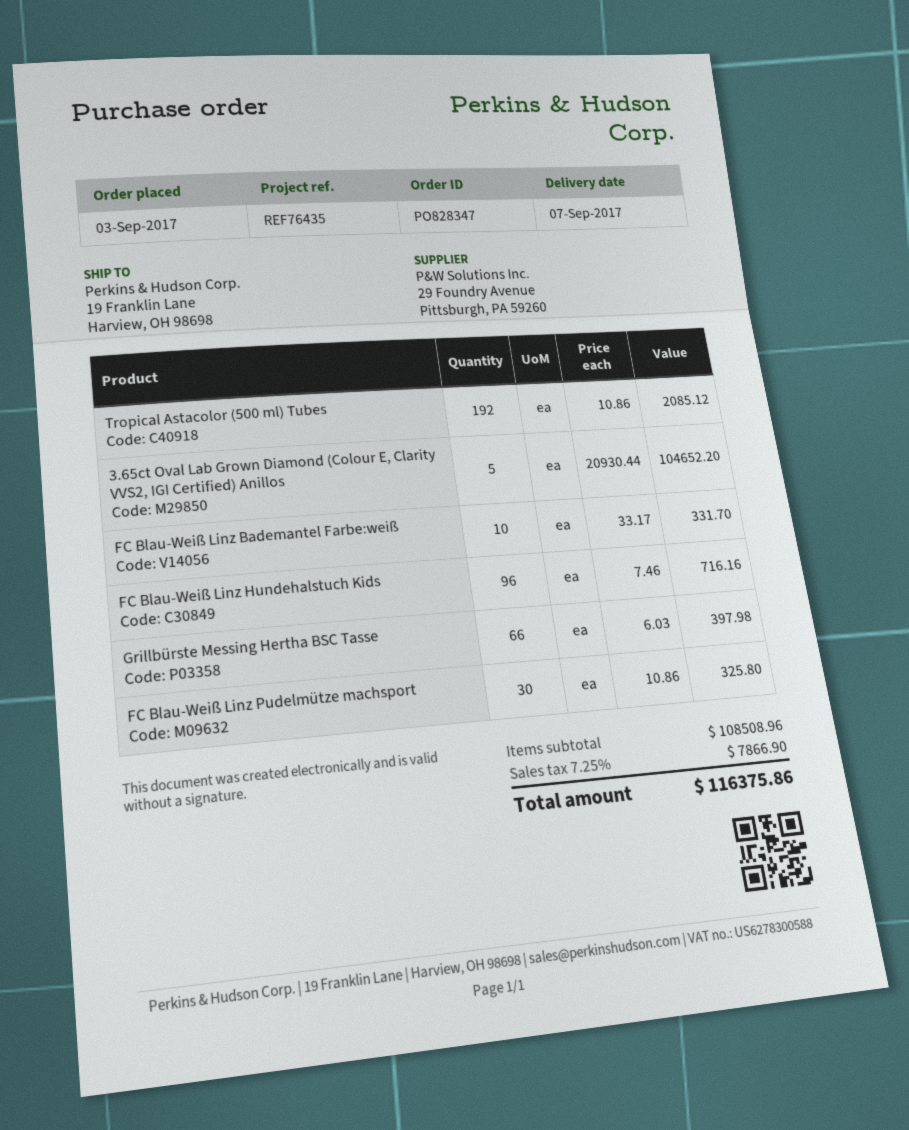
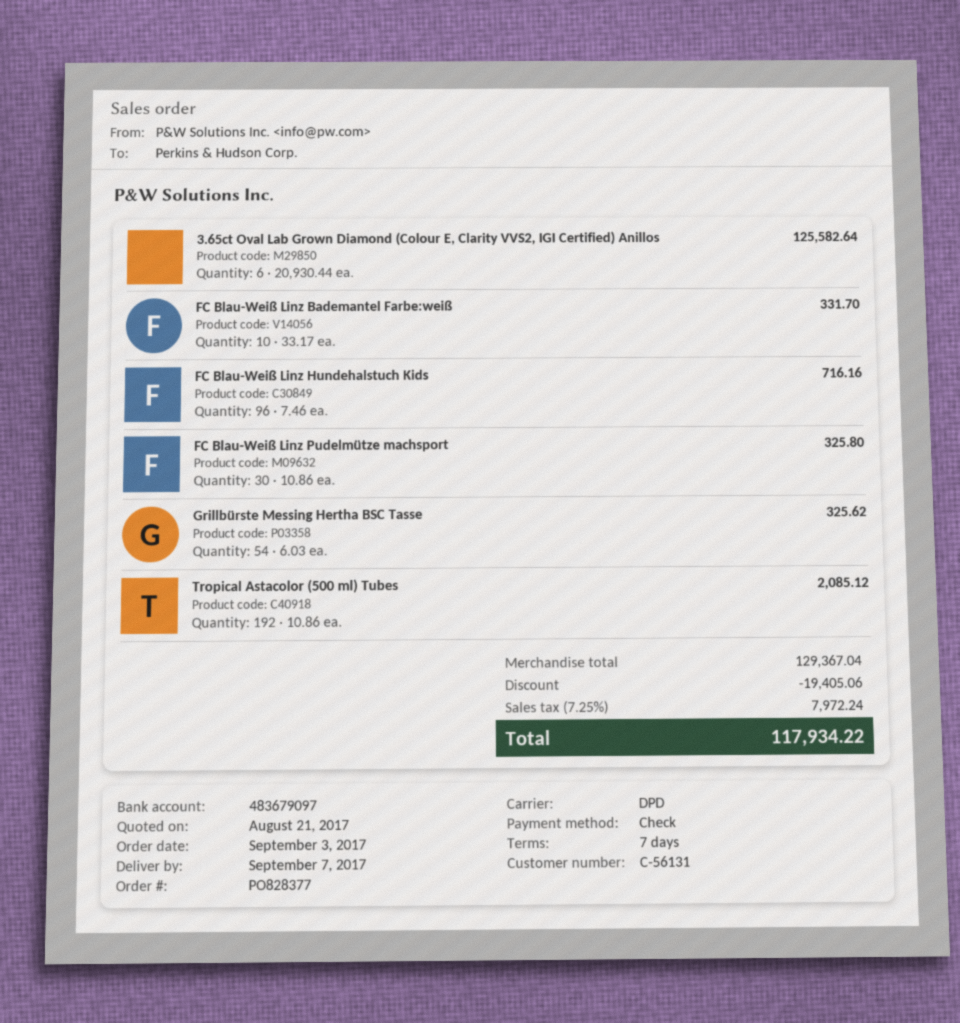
order number: PO828347 -> PO828377
3.65ct Oval Lab Grown Diamond (Colour E, Clarity VVS2, IGI Certified) Anillos: 5 x 20930.44 = 104652.20 -> 6 x 20930.44 = 125582.64
Grillbürste Messing Hertha BSC Tasse: 66 x 6.03 = 397.98 -> 54 x 6.03 = 325.62
subtotal: 108508.96 -> 129367.04
discount: none -> 19405.06
tax: 7.25% = 7866.90 -> 7.25% = 7972.24
total: 116375.86 -> 117934.22

